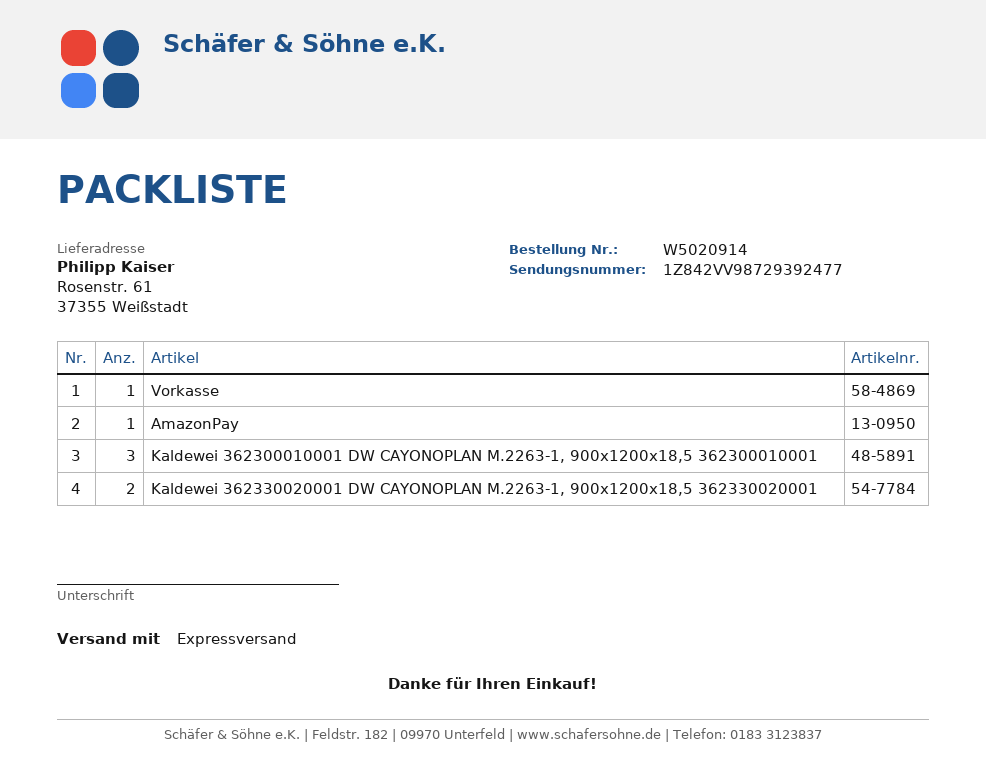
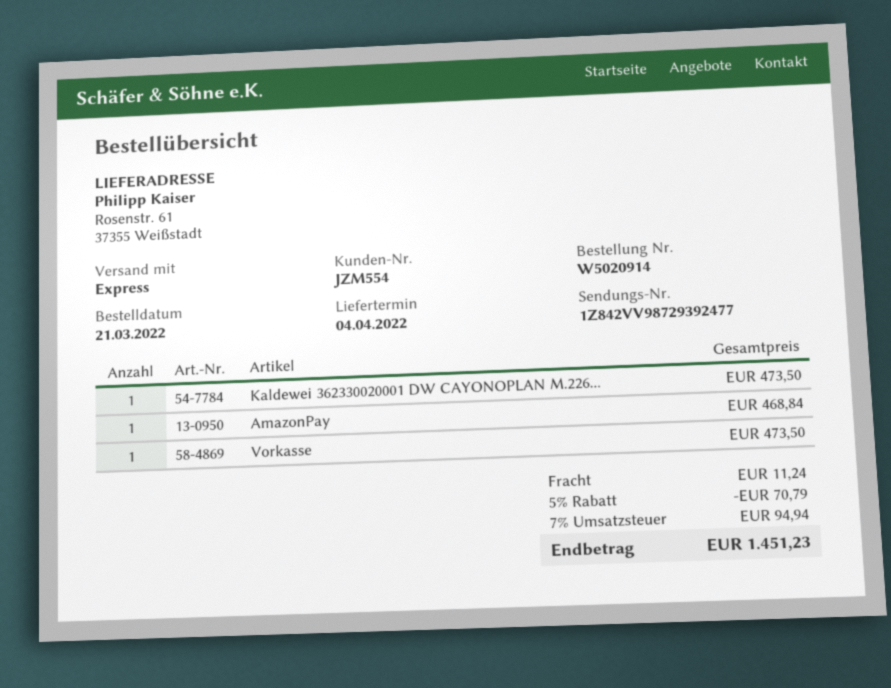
Kaldewei 362300010001 DW CAYONOPLAN M.2263-1, 900x1200x18,5 362300010001: 3 -> none
Kaldewei 362330020001 DW CAYONOPLAN M.2263-1, 900x1200x18,5 362330020001: 2 -> 1

